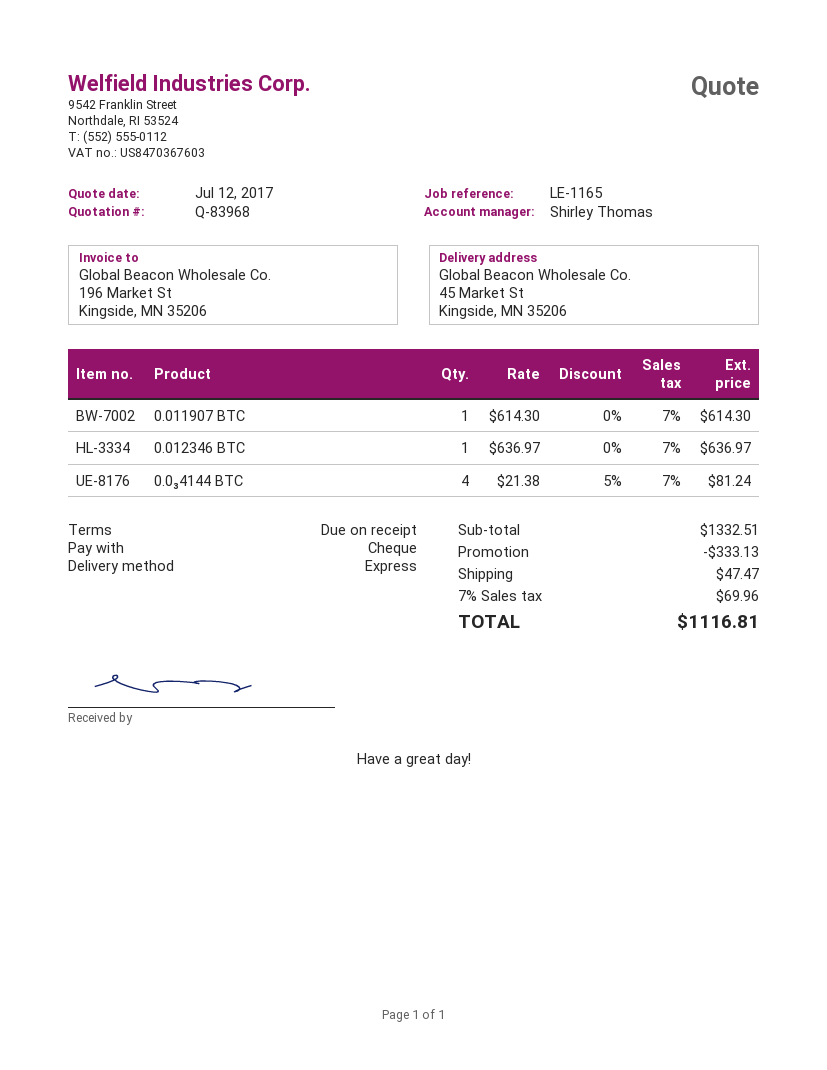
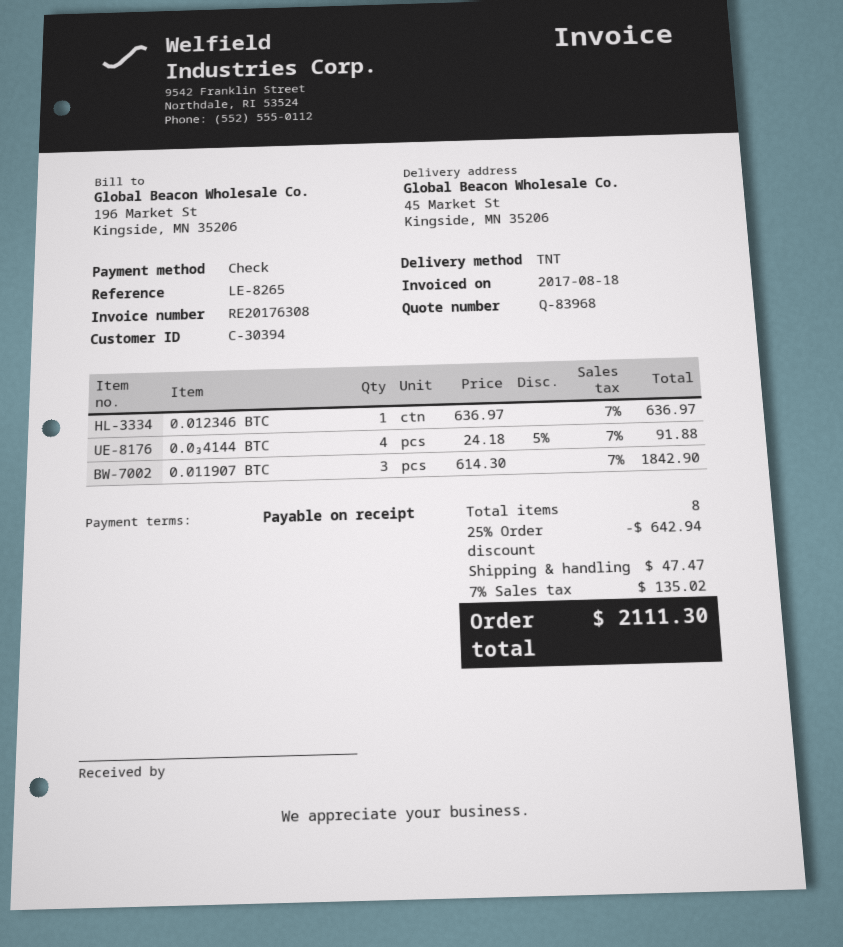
reference: LE-1165 -> LE-8265
shipping method: express -> TNT
0.011907 BTC: 1 x 614.30 = 614.30 -> 3 x 614.30 = 1842.90
0.0₃4144 BTC: 4 x 21.38 - 5% = 81.24 -> 4 x 24.18 - 5% = 91.88
discount: 333.13 -> 642.94
tax: 7% = 69.96 -> 7% = 135.02
total: 1116.81 -> 2111.30

